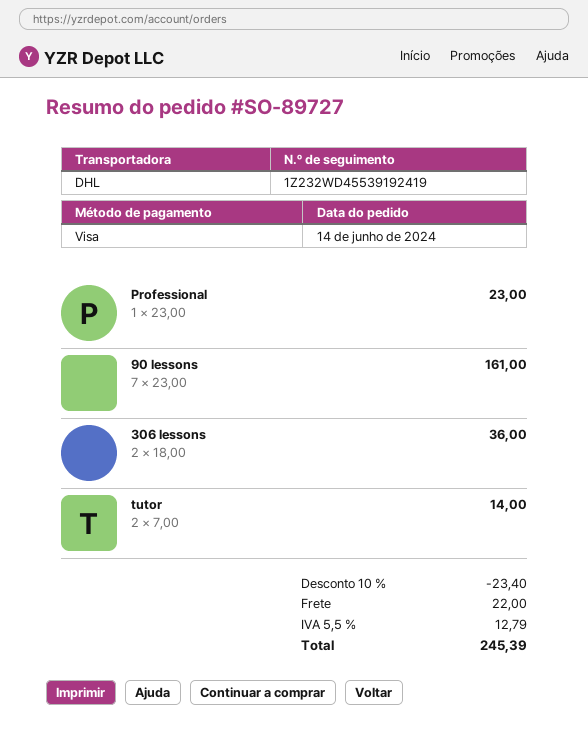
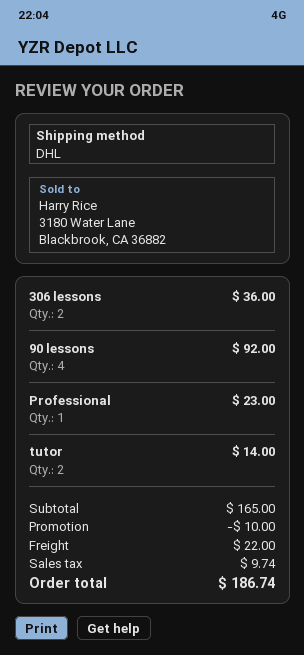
90 lessons: 7 for 161.00 -> 4 for 92.00
discount: 23.40 -> 10.00
tax: 12.79 -> 9.74
total: 245.39 -> 186.74

